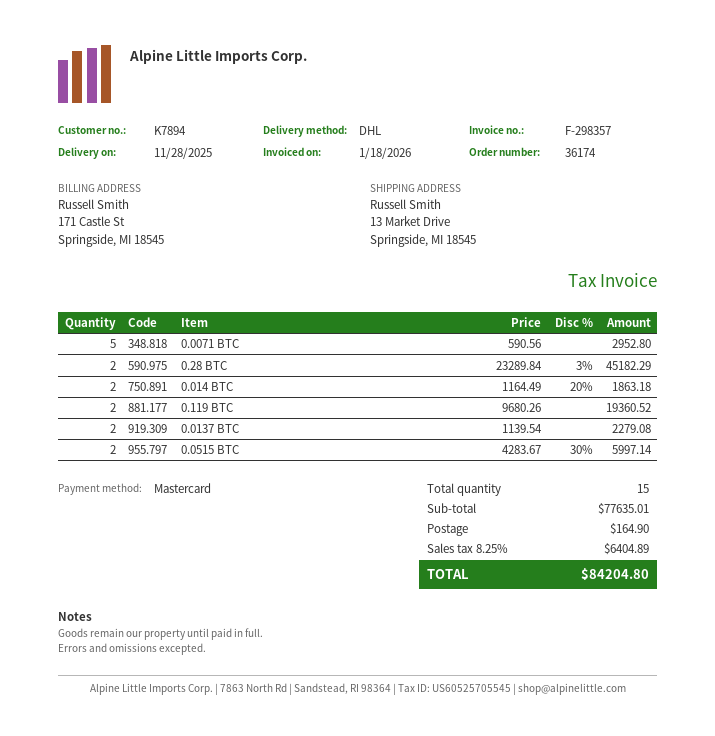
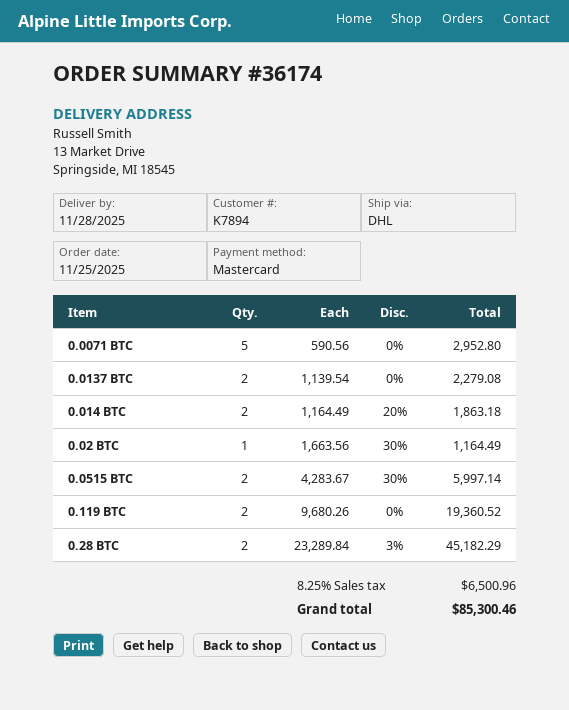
0.02 BTC: none -> 1 x 1663.56 - 30% = 1164.49
shipping: 164.90 -> none
tax: 8.25% = 6404.89 -> 8.25% = 6500.96
total: 84204.80 -> 85300.46

